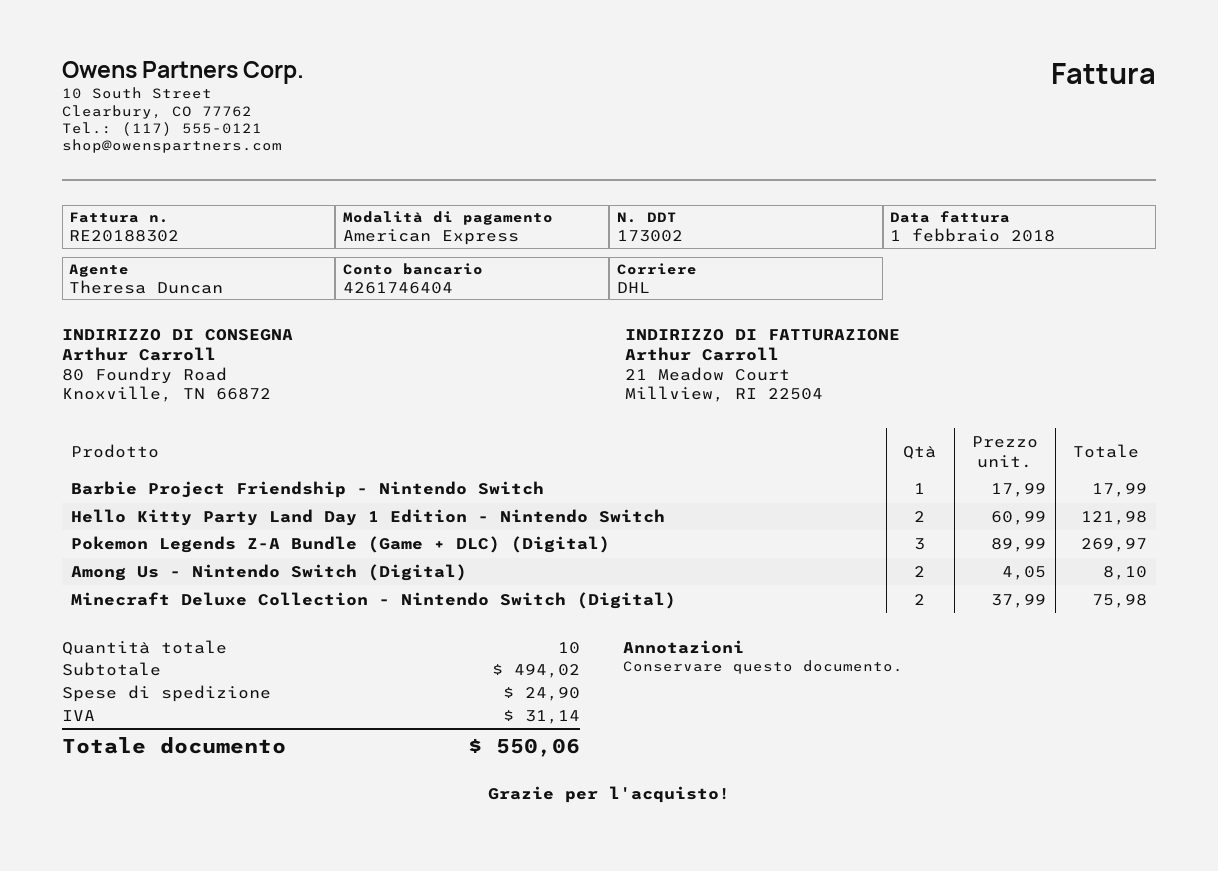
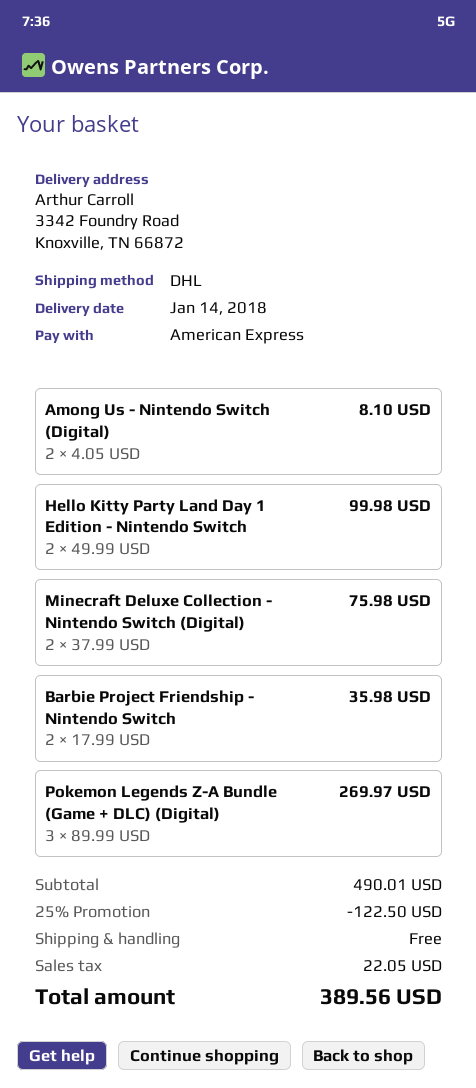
ship to: 80 Foundry Road, Knoxville, TN 66872 -> 3342 Foundry Road, Knoxville, TN 66872
Barbie Project Friendship - Nintendo Switch: 1 x 17.99 = 17.99 -> 2 x 17.99 = 35.98
Hello Kitty Party Land Day 1 Edition - Nintendo Switch: 2 x 60.99 = 121.98 -> 2 x 49.99 = 99.98
subtotal: 494.02 -> 490.01
discount: none -> 25% = 122.50
shipping: 24.90 -> 0.00
tax: 31.14 -> 22.05
total: 550.06 -> 389.56

